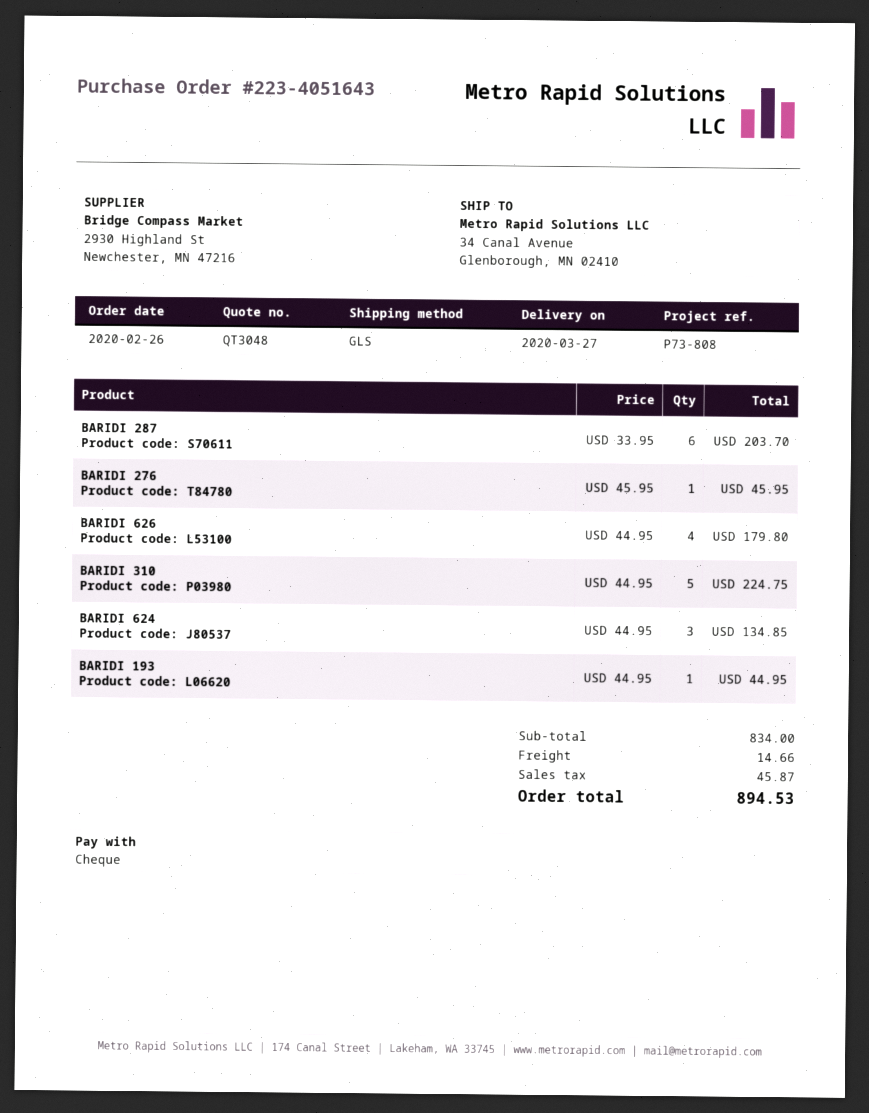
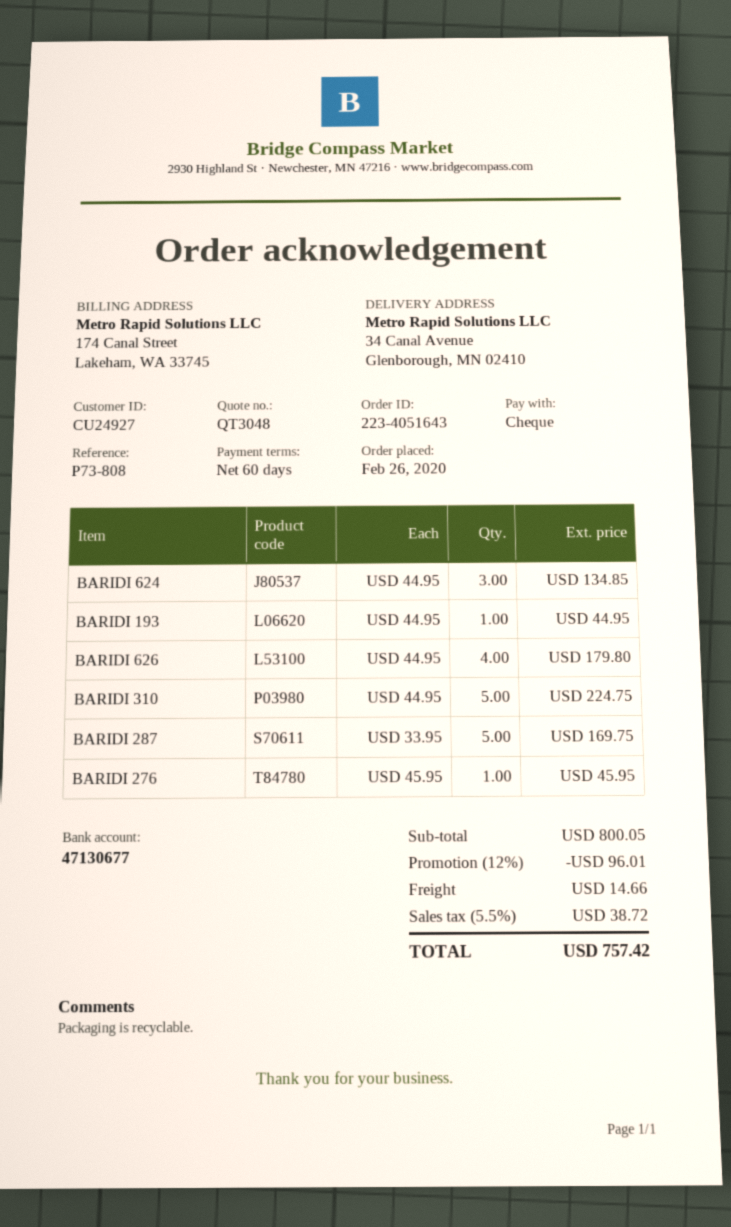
BARIDI 287: 6 x 33.95 = 203.70 -> 5 x 33.95 = 169.75
subtotal: 834.00 -> 800.05
discount: none -> 12% = 96.01
tax: 45.87 -> 38.72
total: 894.53 -> 757.42

